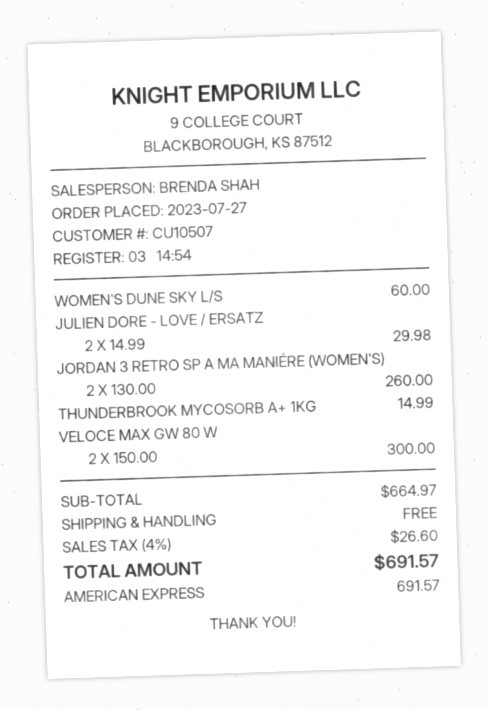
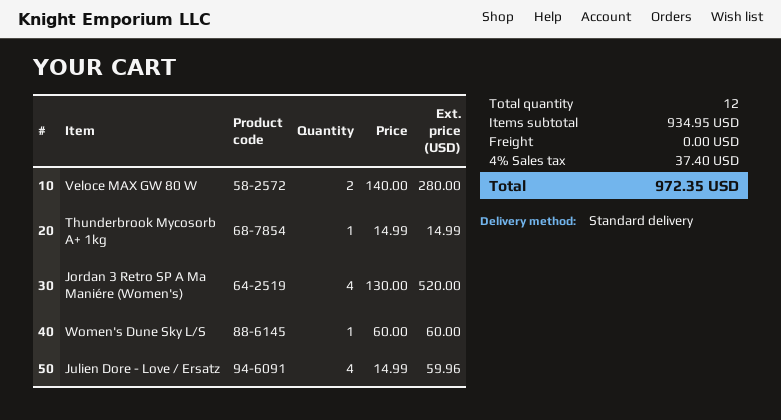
JULIEN DORE - LOVE / ERSATZ: 2 x 14.99 = 29.98 -> 4 x 14.99 = 59.96
JORDAN 3 RETRO SP A MA MANIÉRE (WOMEN'S): 2 x 130.00 = 260.00 -> 4 x 130.00 = 520.00
VELOCE MAX GW 80 W: 2 x 150.00 = 300.00 -> 2 x 140.00 = 280.00
subtotal: 664.97 -> 934.95
tax: 4% = 26.60 -> 4% = 37.40
total: 691.57 -> 972.35

